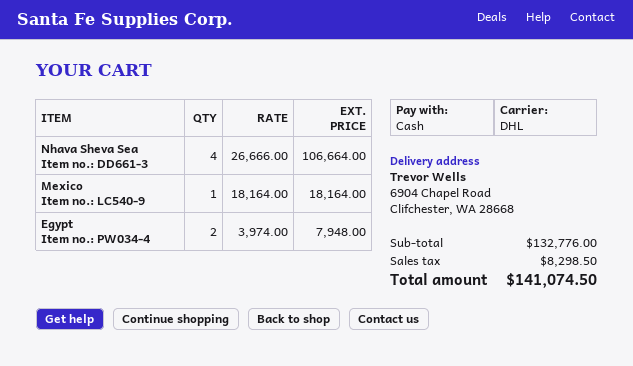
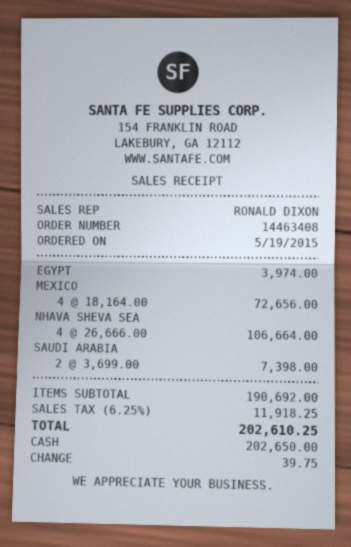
Mexico: 1 x 18164.00 = 18164.00 -> 4 x 18164.00 = 72656.00
Egypt: 2 x 3974.00 = 7948.00 -> 1 x 3974.00 = 3974.00
SAUDI ARABIA: none -> 2 x 3699.00 = 7398.00
subtotal: 132776.00 -> 190692.00
tax: 8298.50 -> 11918.25
total: 141074.50 -> 202610.25

